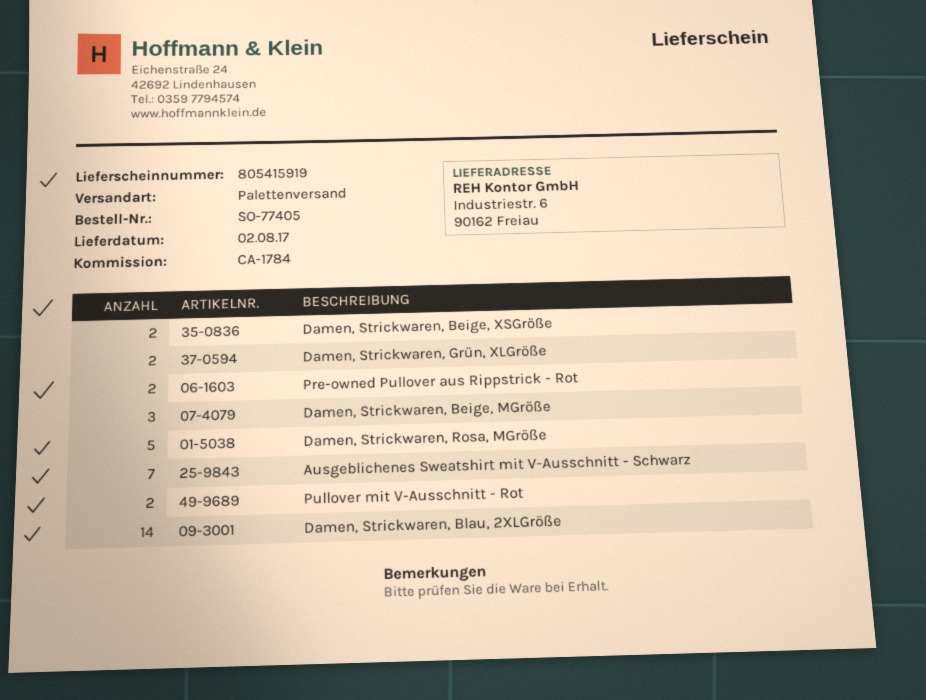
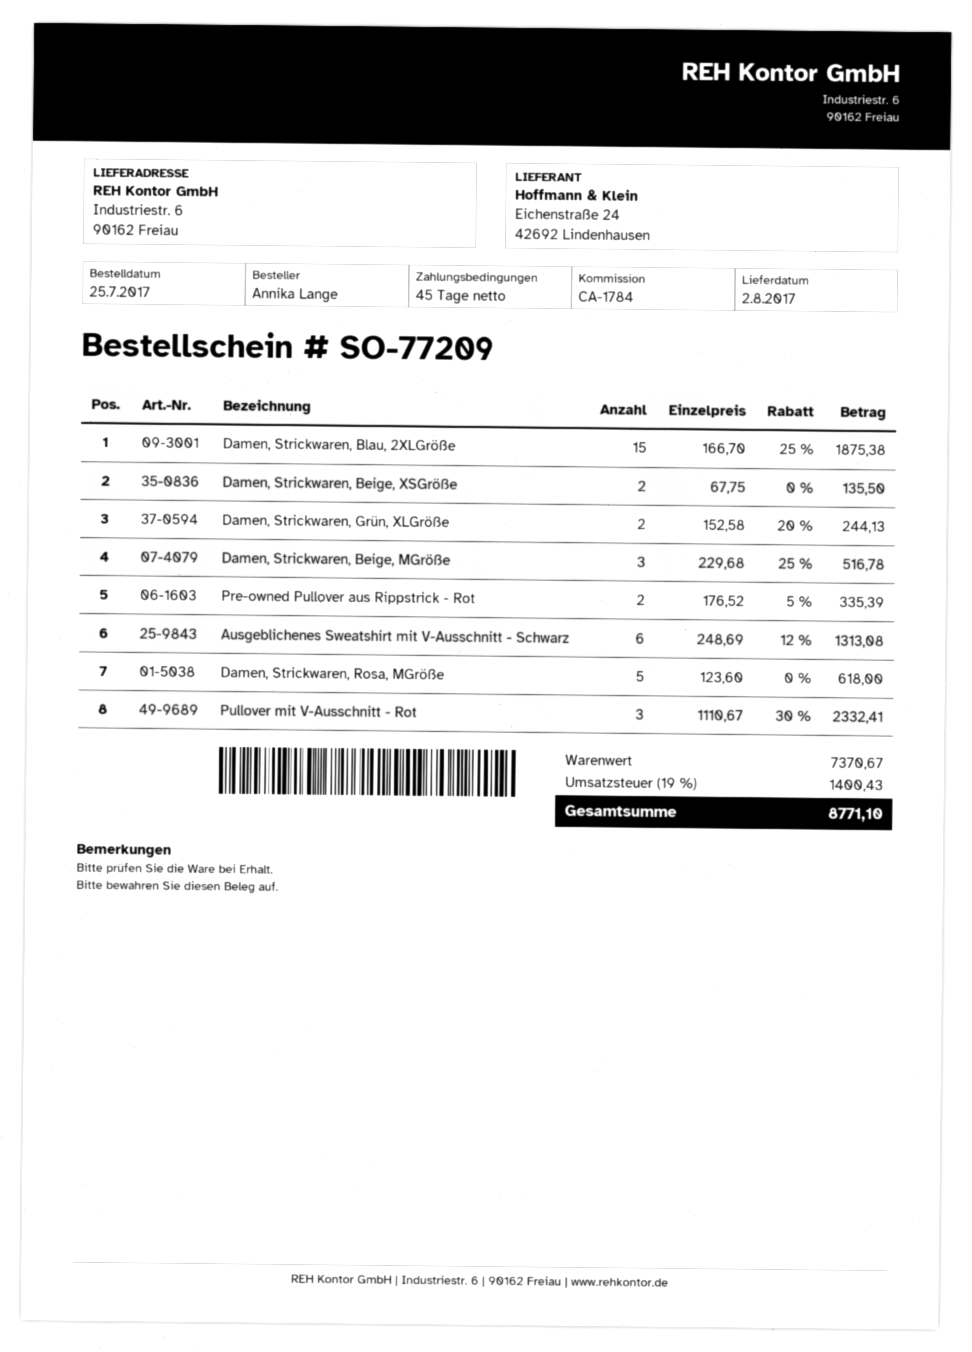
order number: SO-77405 -> SO-77209
Ausgeblichenes Sweatshirt mit V-Ausschnitt - Schwarz: 7 -> 6
Pullover mit V-Ausschnitt - Rot: 2 -> 3
Damen, Strickwaren, Blau, 2XLGröße: 14 -> 15

